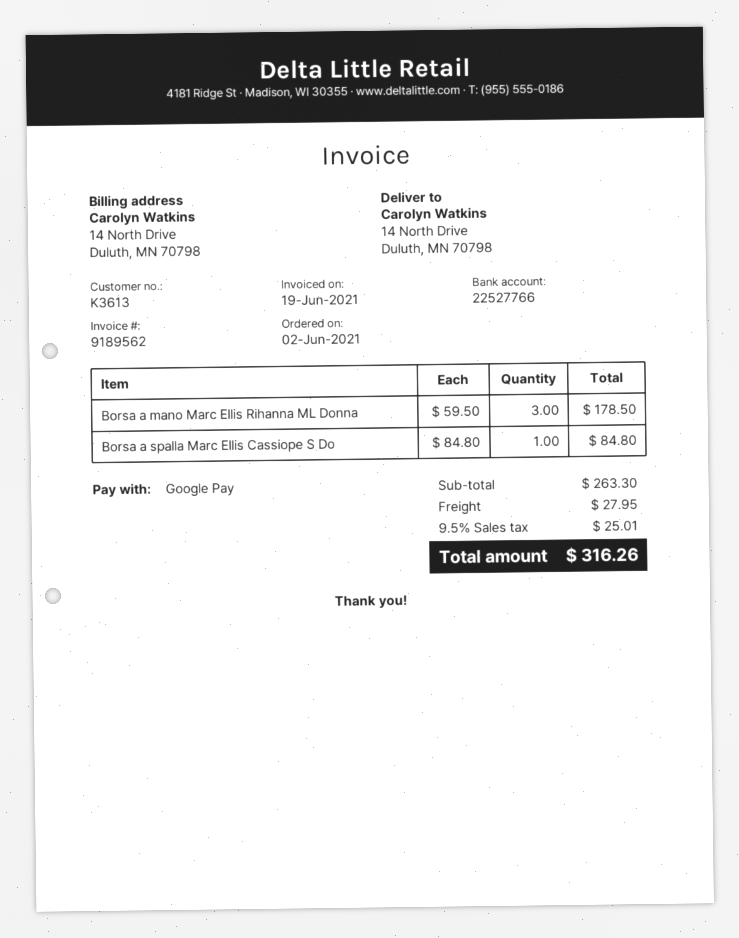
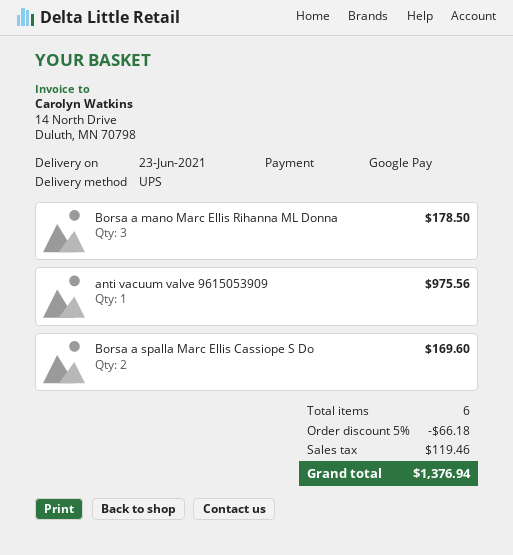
Borsa a spalla Marc Ellis Cassiope S Do: 1 for 84.80 -> 2 for 169.60
anti vacuum valve 9615053909: none -> 1 for 975.56
discount: none -> 5% = 66.18
shipping: 27.95 -> none
tax: 25.01 -> 119.46
total: 316.26 -> 1376.94

